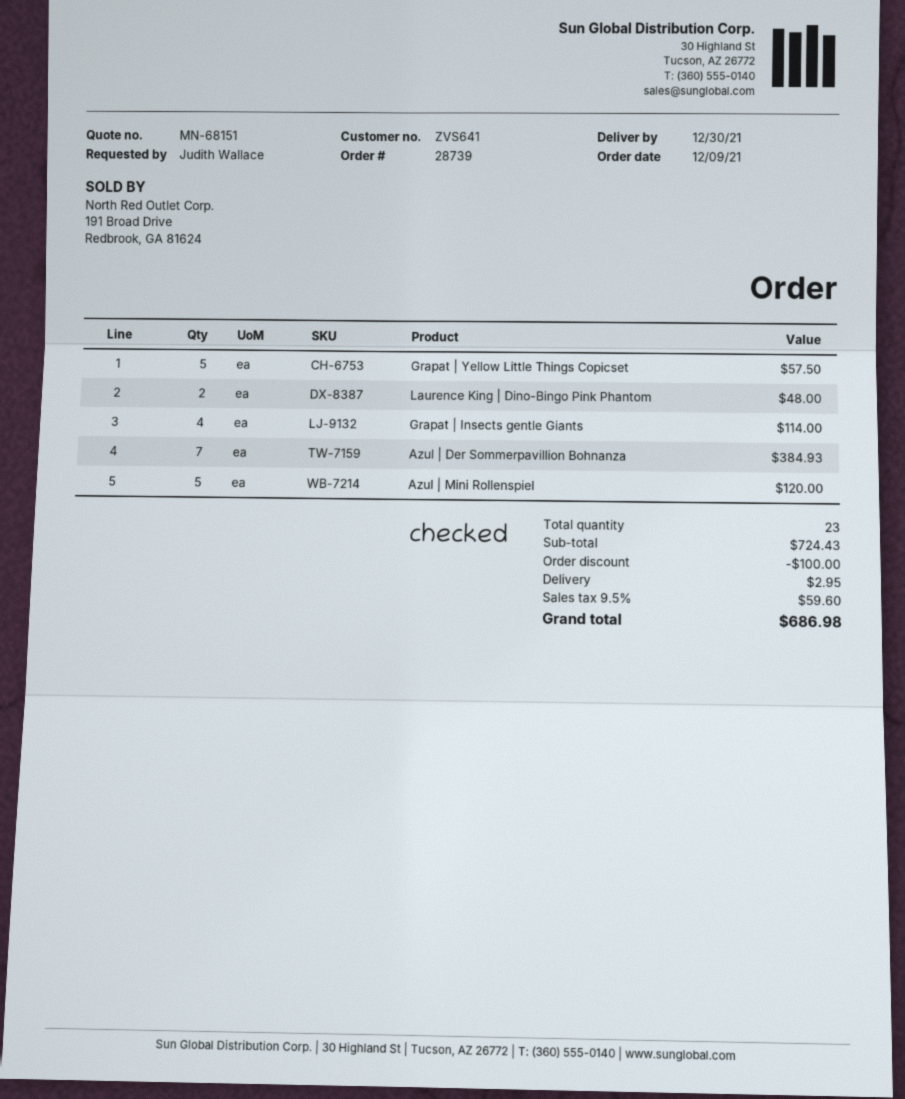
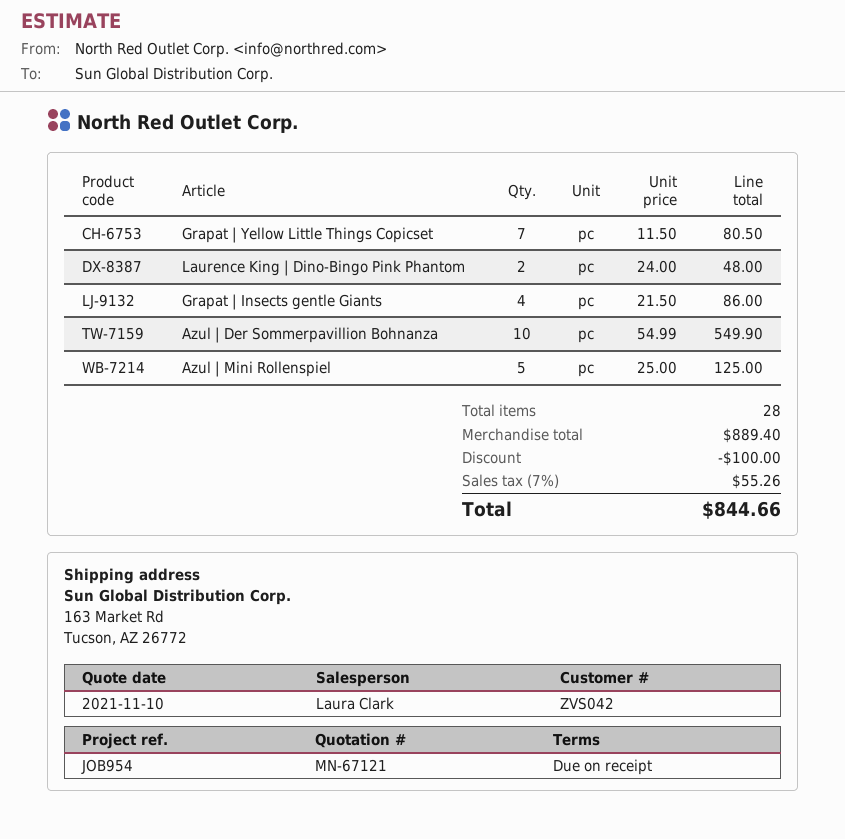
quote number: MN-68151 -> MN-67121
customer number: ZVS641 -> ZVS042
Grapat | Yellow Little Things Copicset: 5 for 57.50 -> 7 for 80.50
Grapat | Insects gentle Giants: 4 for 114.00 -> 4 for 86.00
Azul | Der Sommerpavillion Bohnanza: 7 for 384.93 -> 10 for 549.90
Azul | Mini Rollenspiel: 5 for 120.00 -> 5 for 125.00
total quantity: 23 -> 28
subtotal: 724.43 -> 889.40
shipping: 2.95 -> none
tax: 9.5% = 59.60 -> 7% = 55.26
total: 686.98 -> 844.66

